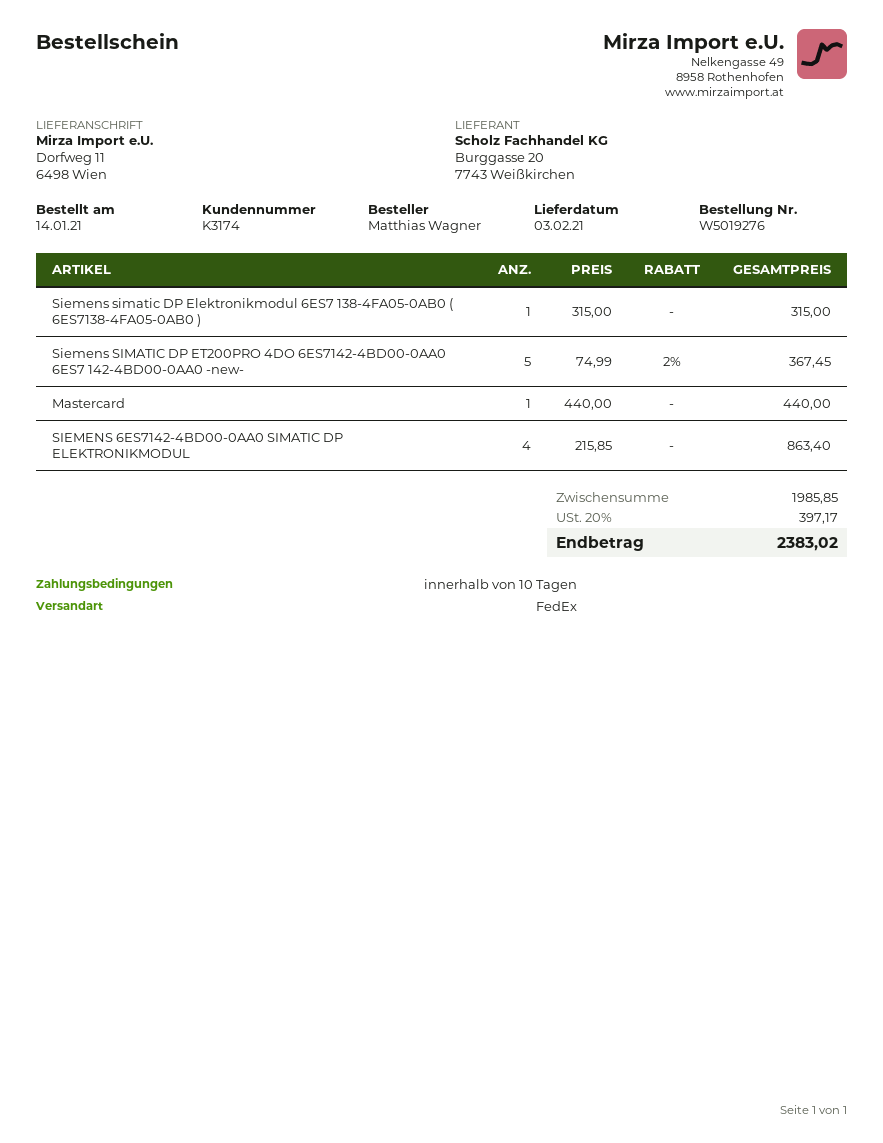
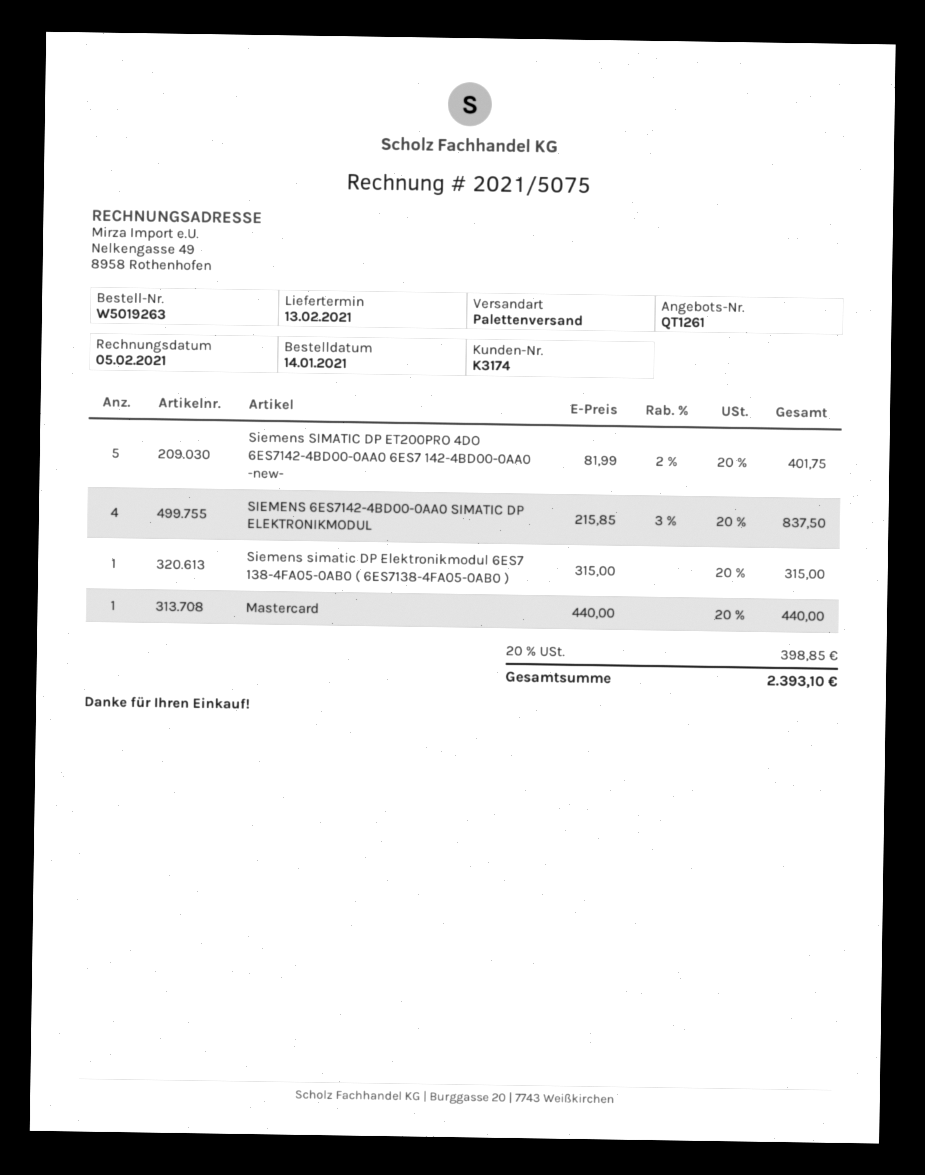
order number: W5019276 -> W5019263
delivery date: 2021-02-03 -> 2021-02-13
shipping method: FedEx -> pallet freight
Siemens SIMATIC DP ET200PRO 4DO 6ES7142-4BD00-0AA0 6ES7 142-4BD00-0AA0 -new-: 5 x 74.99 - 2% = 367.45 -> 5 x 81.99 - 2% = 401.75
SIEMENS 6ES7142-4BD00-0AA0 SIMATIC DP ELEKTRONIKMODUL: 4 x 215.85 = 863.40 -> 4 x 215.85 - 3% = 837.50
tax: 20% = 397.17 -> 20% = 398.85
total: 2383.02 -> 2393.10

